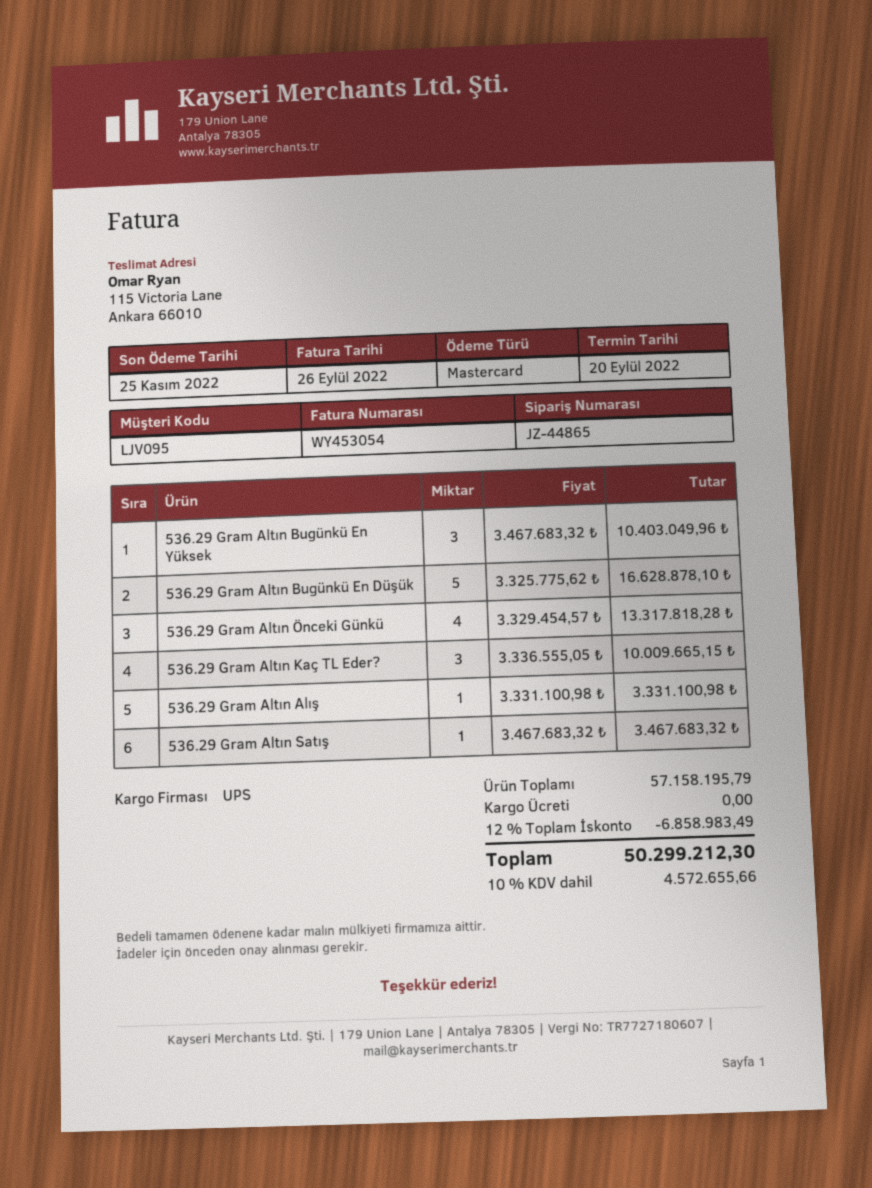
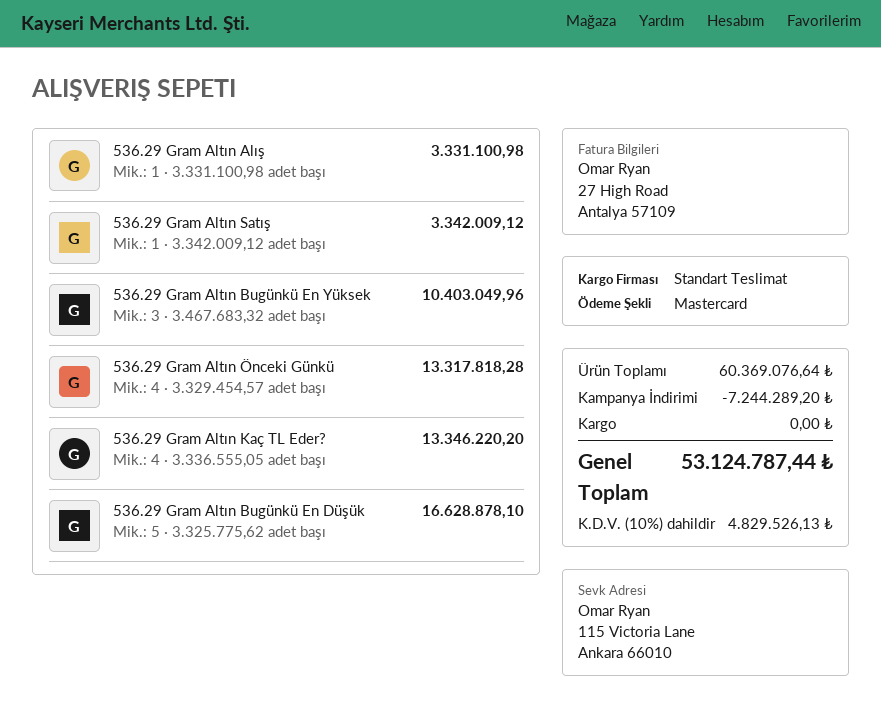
shipping method: UPS -> standard
536.29 Gram Altın Kaç TL Eder?: 3 x 3336555.05 = 10009665.15 -> 4 x 3336555.05 = 13346220.20
536.29 Gram Altın Satış: 1 x 3467683.32 = 3467683.32 -> 1 x 3342009.12 = 3342009.12
subtotal: 57158195.79 -> 60369076.64
discount: 6858983.49 -> 7244289.20
tax: 10% = 4572655.66 -> 10% = 4829526.13
total: 50299212.30 -> 53124787.44

